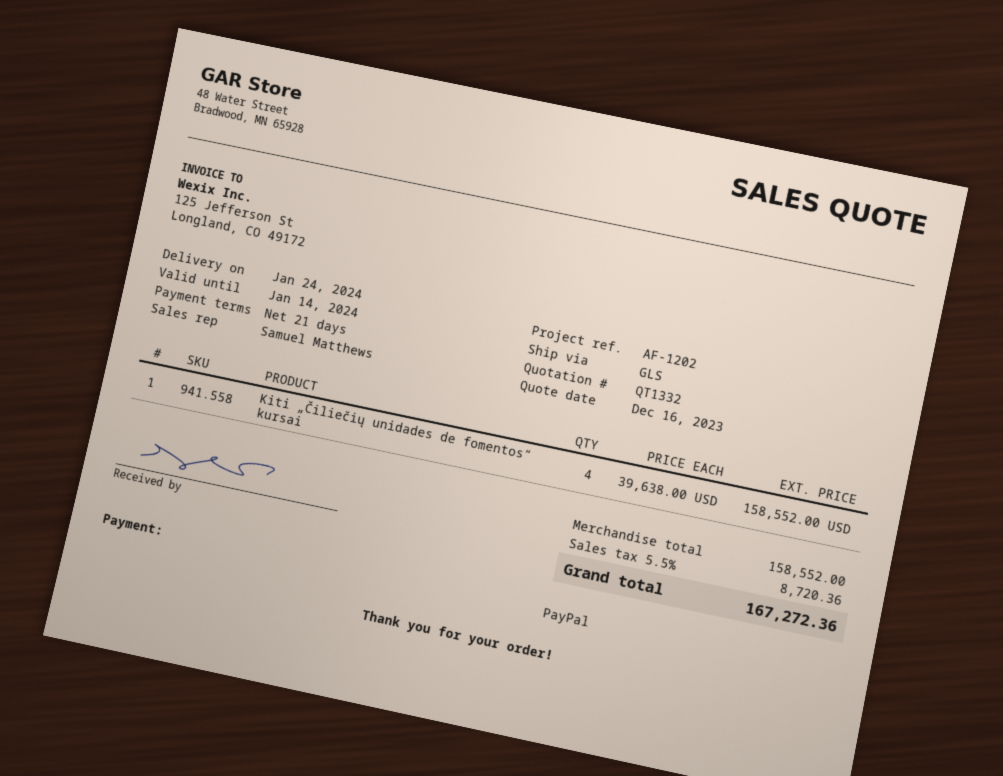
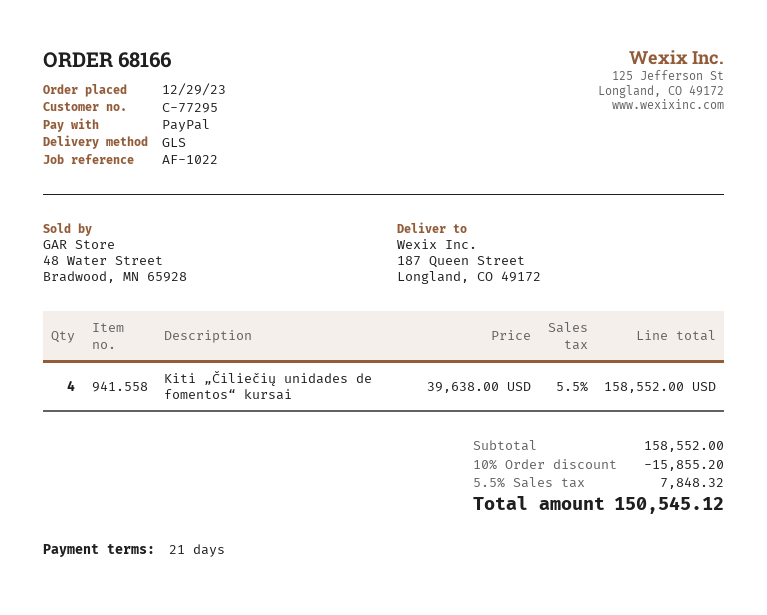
reference: AF-1202 -> AF-1022
discount: none -> 10% = 15855.20
tax: 5.5% = 8720.36 -> 5.5% = 7848.32
total: 167272.36 -> 150545.12

